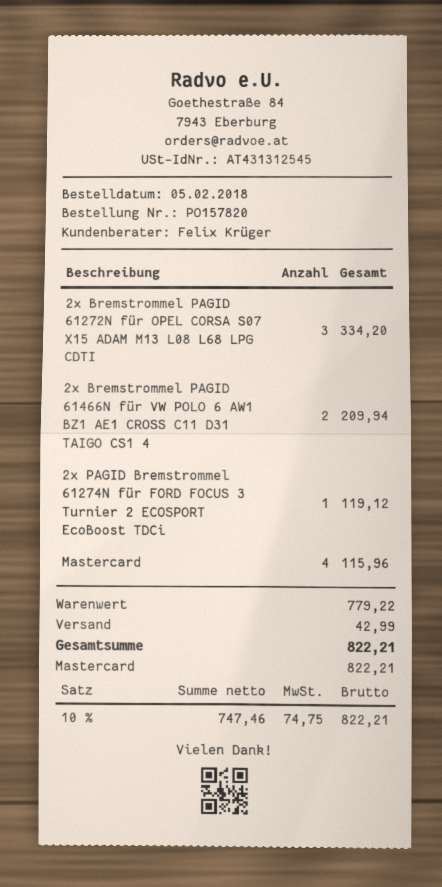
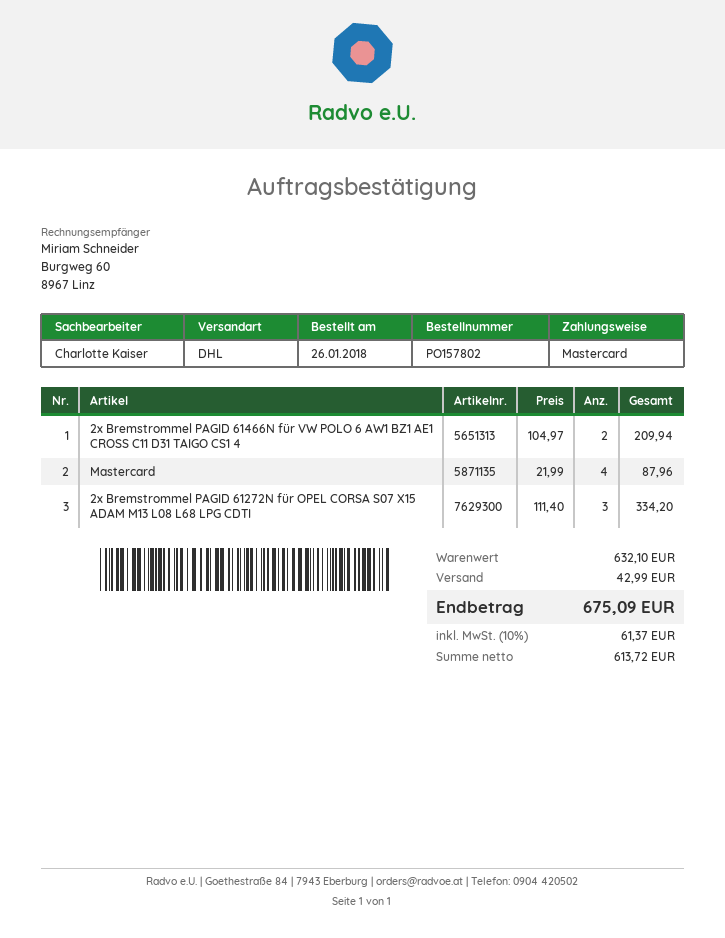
order number: PO157820 -> PO157802
order date: 2018-02-05 -> 2018-01-26
sales rep: Felix Krüger -> Charlotte Kaiser
2x PAGID Bremstrommel 61274N für FORD FOCUS 3 Turnier 2 ECOSPORT EcoBoost TDCi: 1 for 119.12 -> none
Mastercard: 4 for 115.96 -> 4 for 87.96
subtotal: 779.22 -> 632.10
net: 747.46 -> 613.72
tax: 10% = 74.75 -> 10% = 61.37
total: 822.21 -> 675.09

